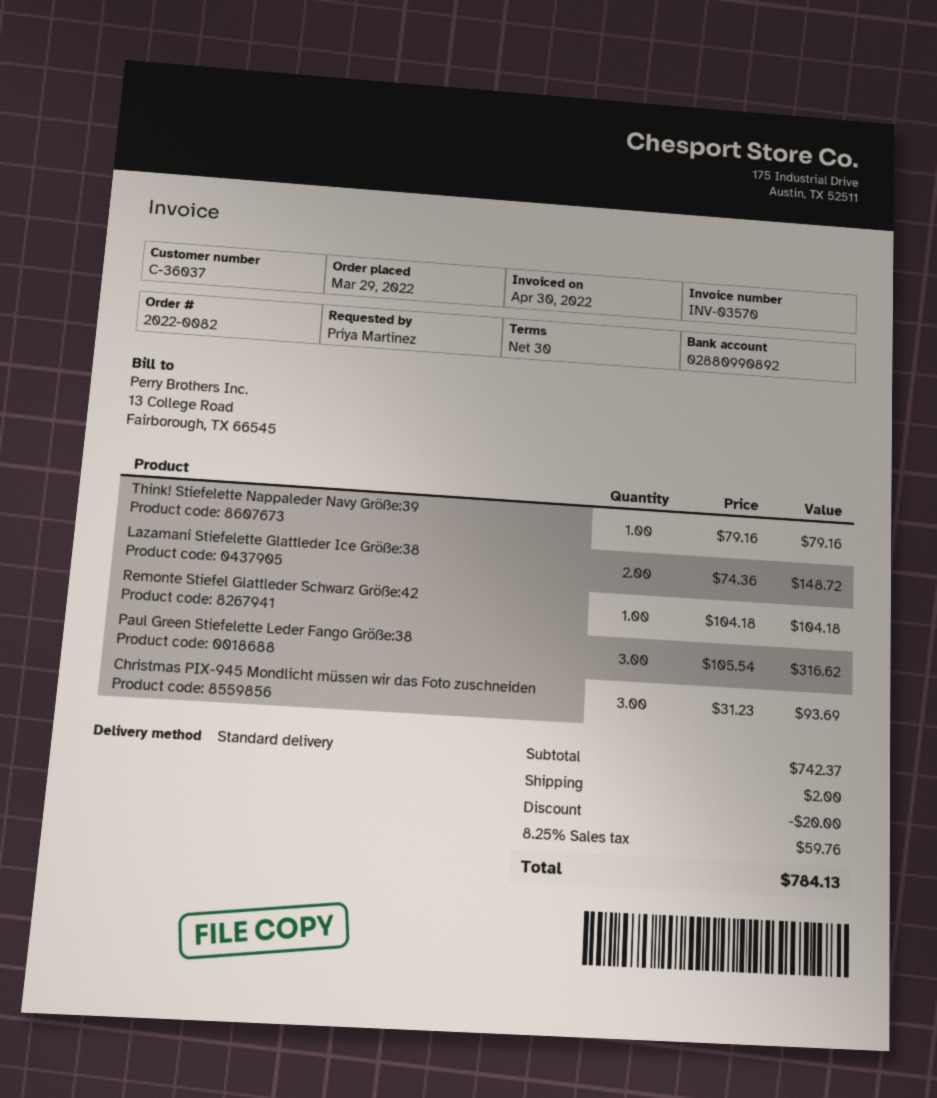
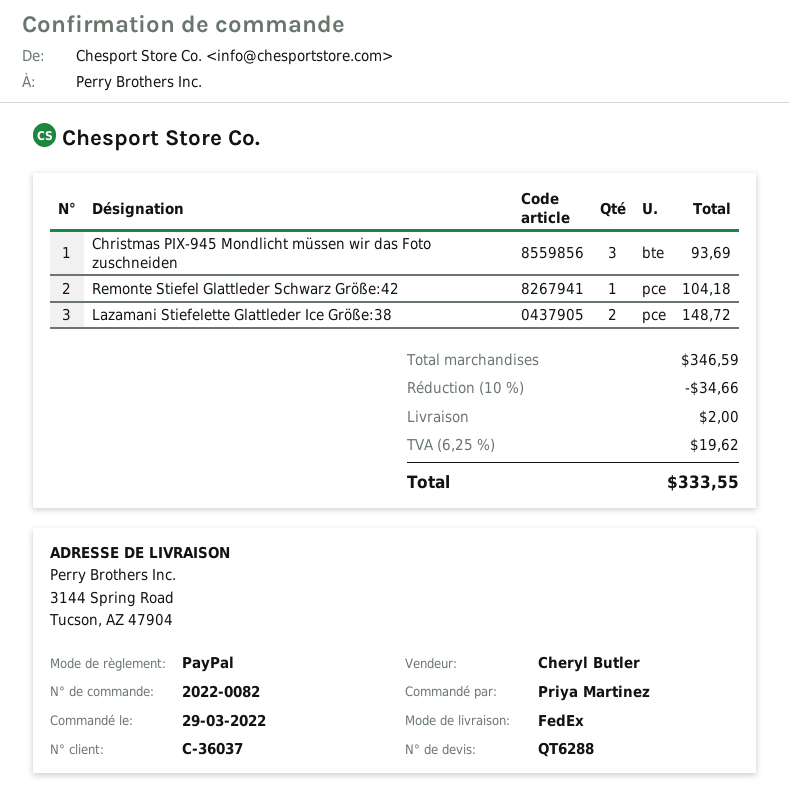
shipping method: standard -> FedEx
Think! Stiefelette Nappaleder Navy Größe:39: 1 for 79.16 -> none
Paul Green Stiefelette Leder Fango Größe:38: 3 for 316.62 -> none
subtotal: 742.37 -> 346.59
discount: 20.00 -> 34.66
tax: 8.25% = 59.76 -> 6.25% = 19.62
total: 784.13 -> 333.55

